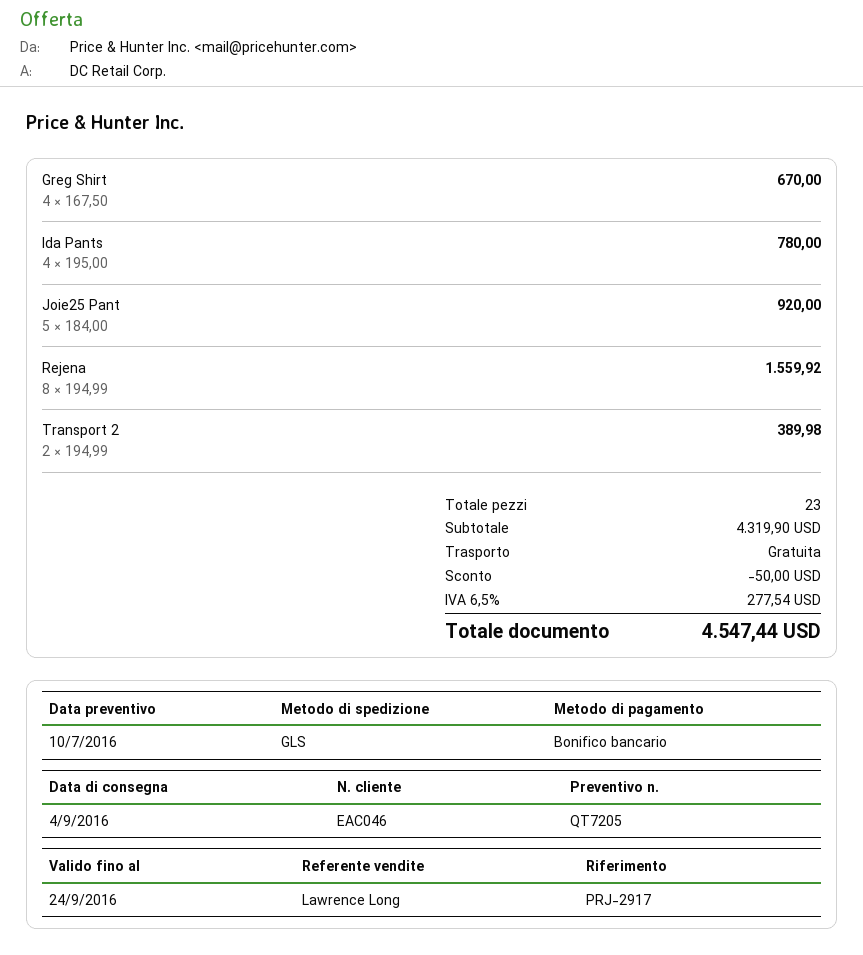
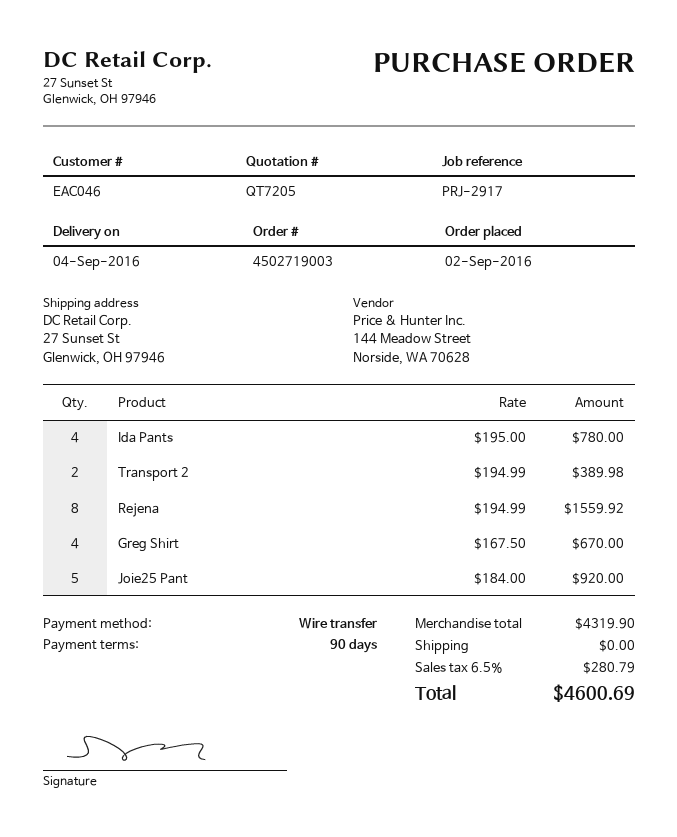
discount: 50.00 -> none
tax: 6.5% = 277.54 -> 6.5% = 280.79
total: 4547.44 -> 4600.69

